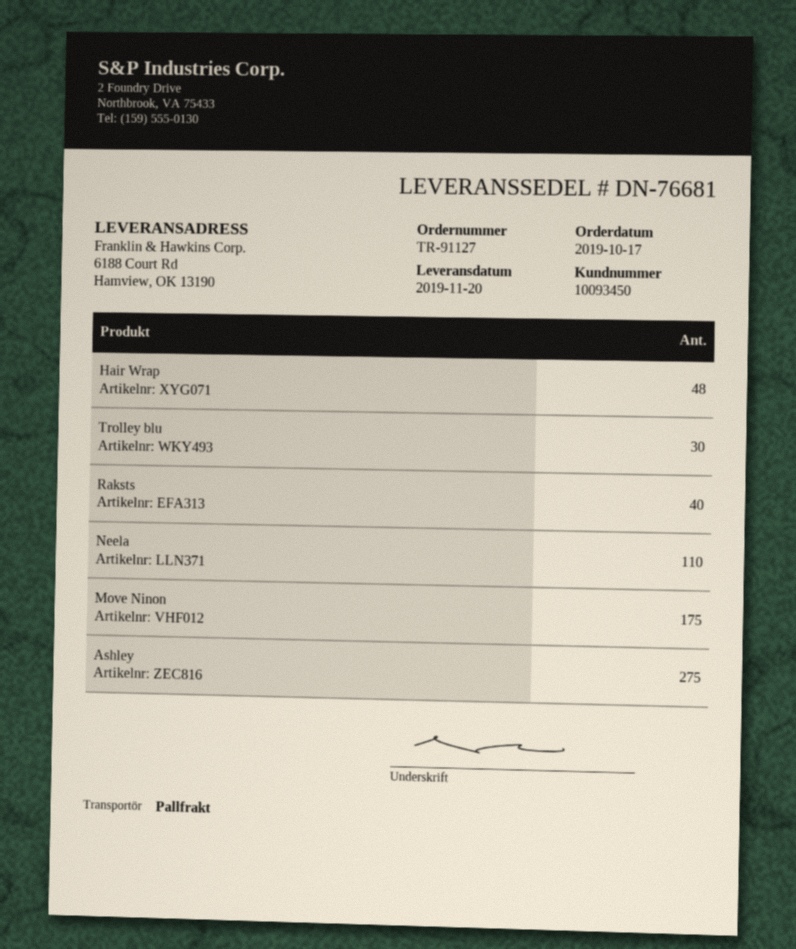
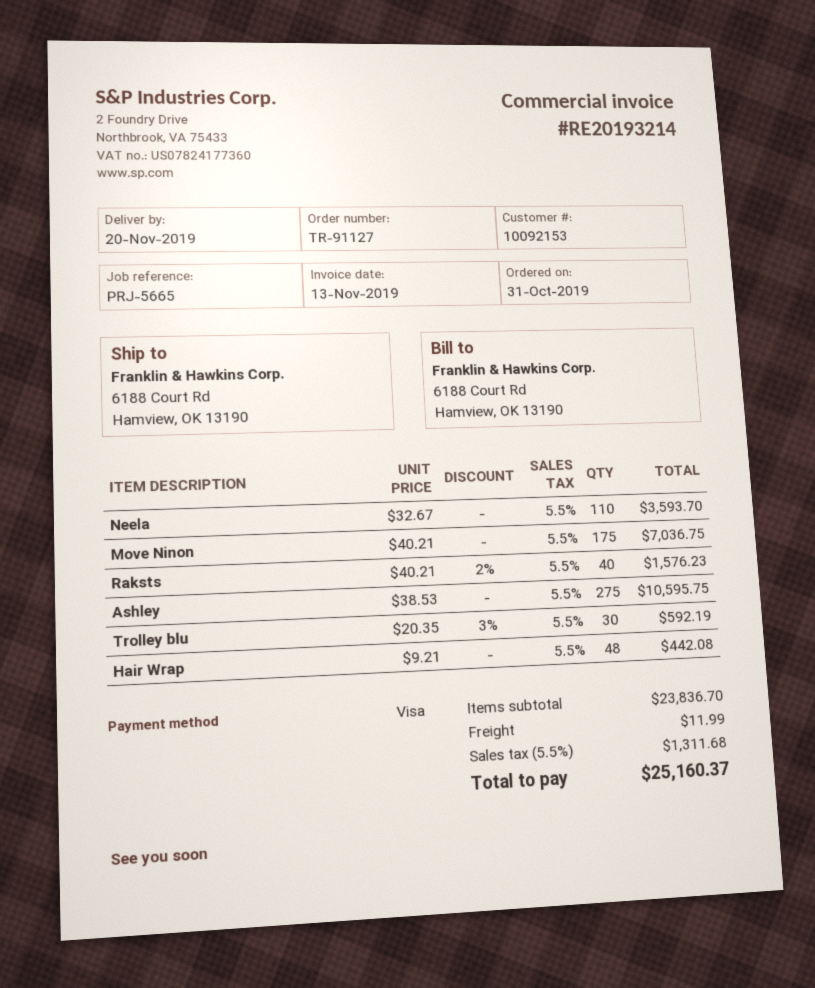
order date: 2019-10-17 -> 2019-10-31
customer number: 10093450 -> 10092153

